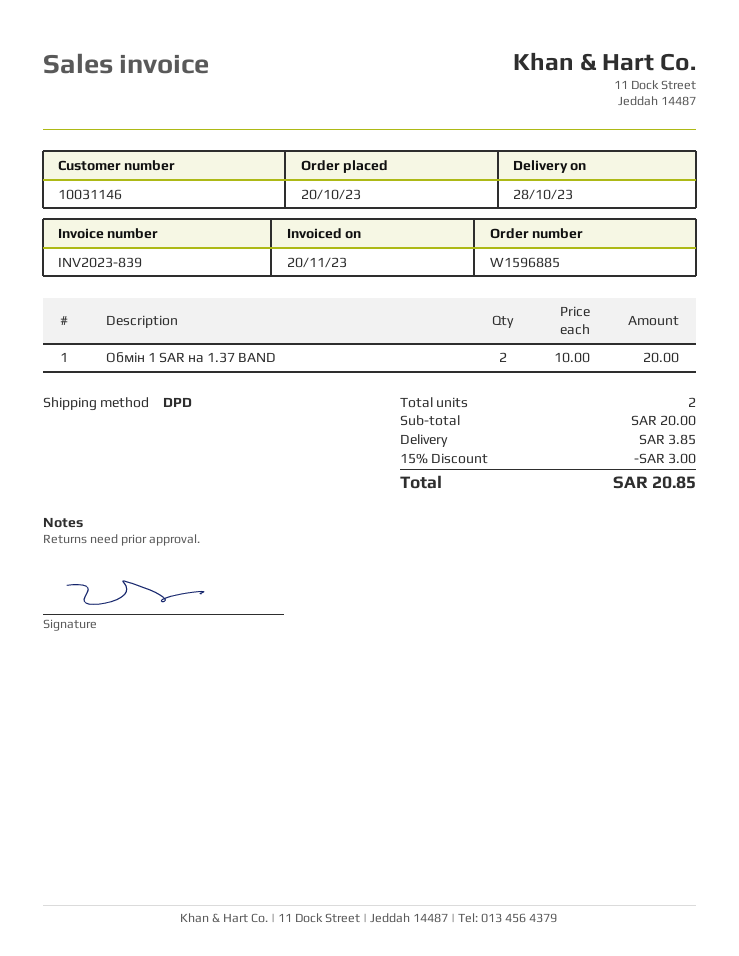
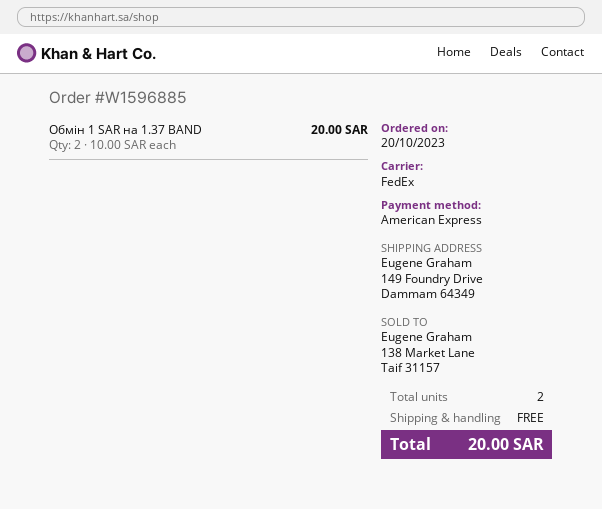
shipping method: DPD -> FedEx
discount: 15% = 3.00 -> none
shipping: 3.85 -> 0.00
total: 20.85 -> 20.00

